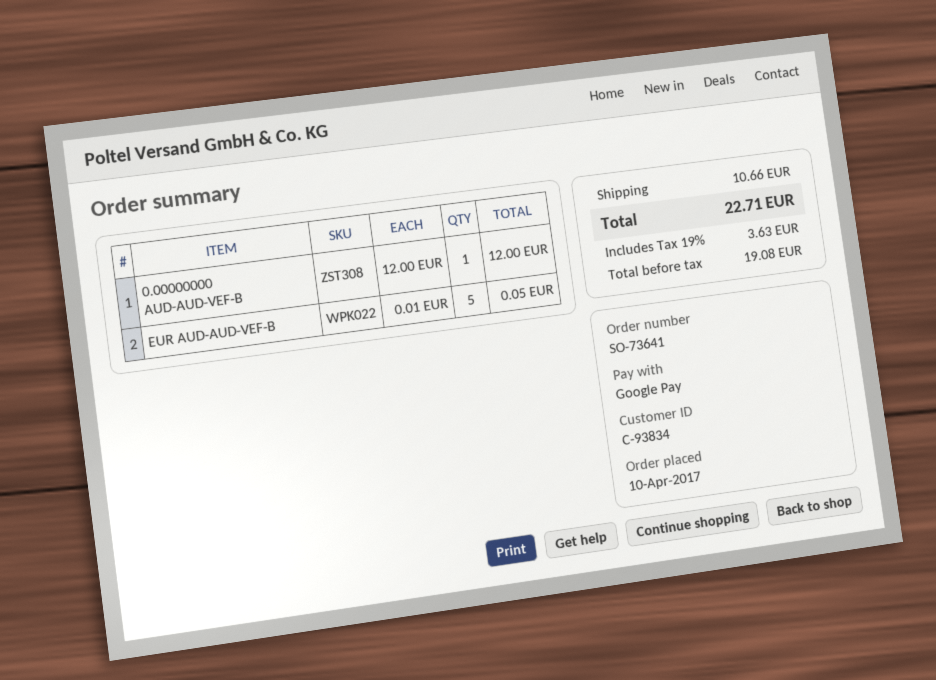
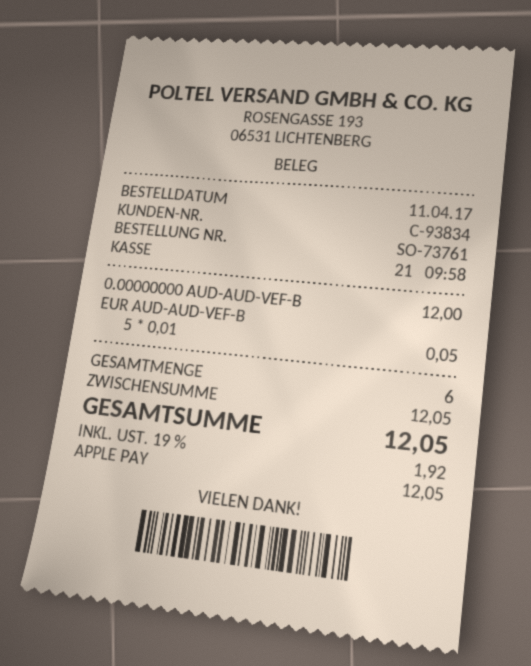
order number: SO-73641 -> SO-73761
order date: 2017-04-10 -> 2017-04-11
payment method: Google Pay -> Apple Pay
shipping: 10.66 -> none
tax: 19% = 3.63 -> 19% = 1.92
total: 22.71 -> 12.05

